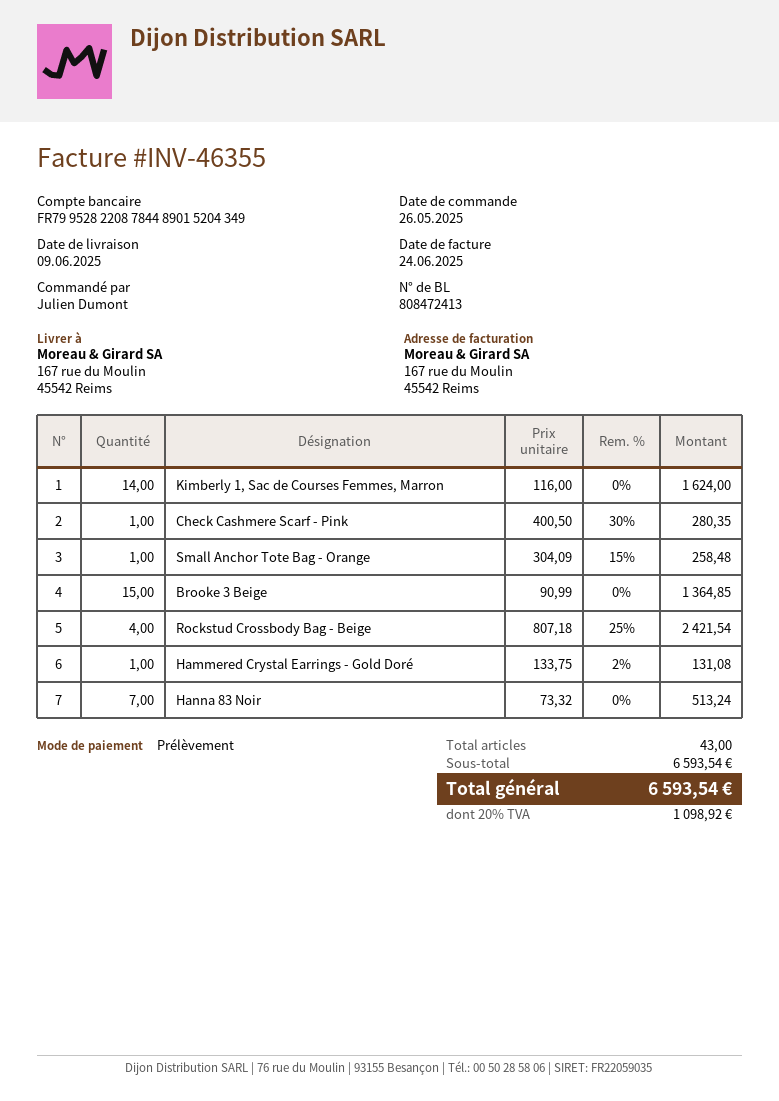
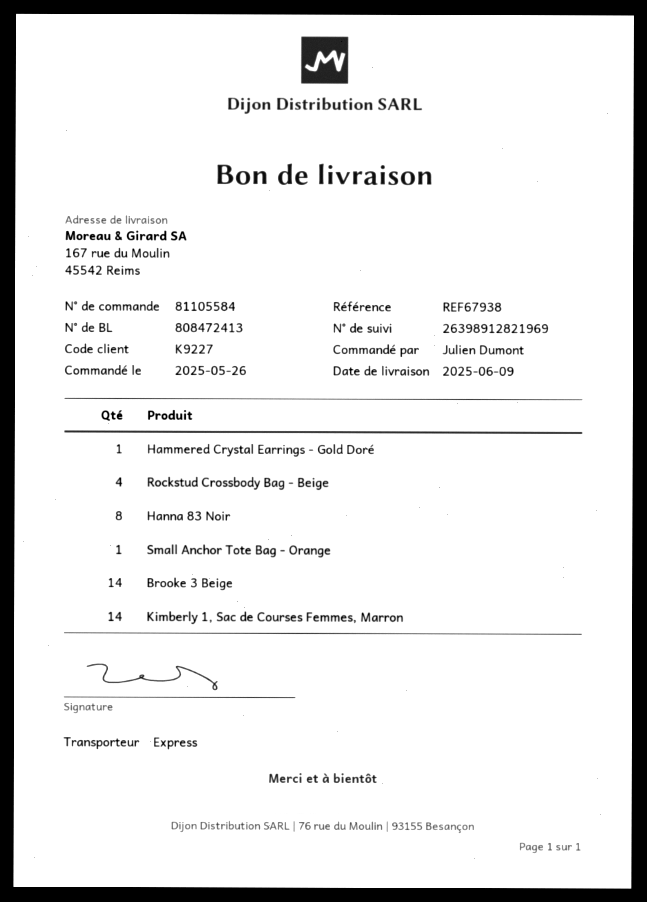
Check Cashmere Scarf - Pink: 1 -> none
Brooke 3 Beige: 15 -> 14
Hanna 83 Noir: 7 -> 8

